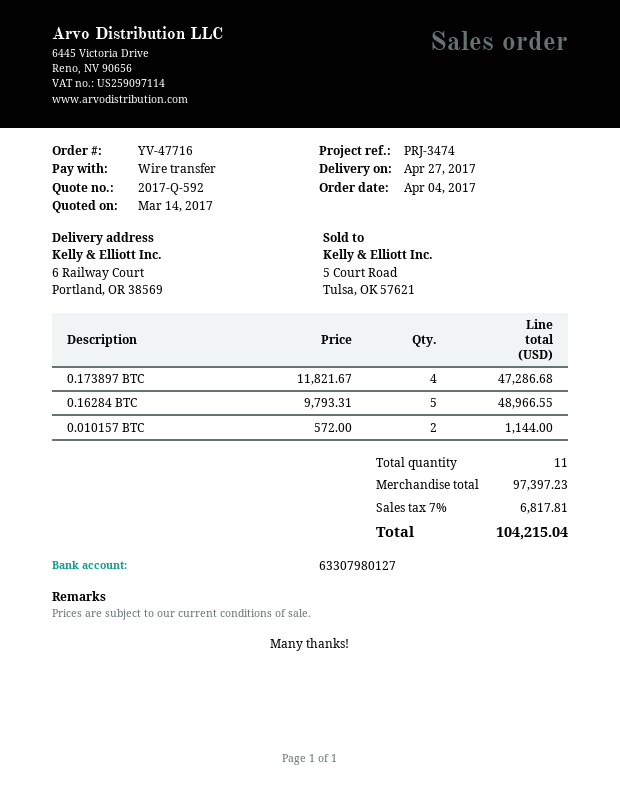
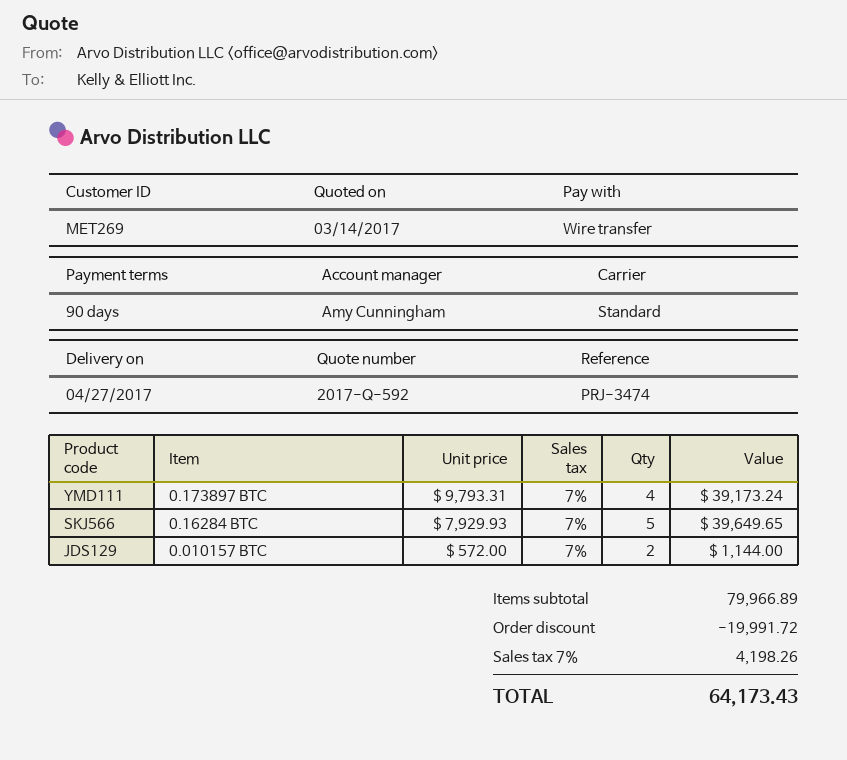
0.173897 BTC: 4 x 11821.67 = 47286.68 -> 4 x 9793.31 = 39173.24
0.16284 BTC: 5 x 9793.31 = 48966.55 -> 5 x 7929.93 = 39649.65
subtotal: 97397.23 -> 79966.89
discount: none -> 19991.72
tax: 7% = 6817.81 -> 7% = 4198.26
total: 104215.04 -> 64173.43

